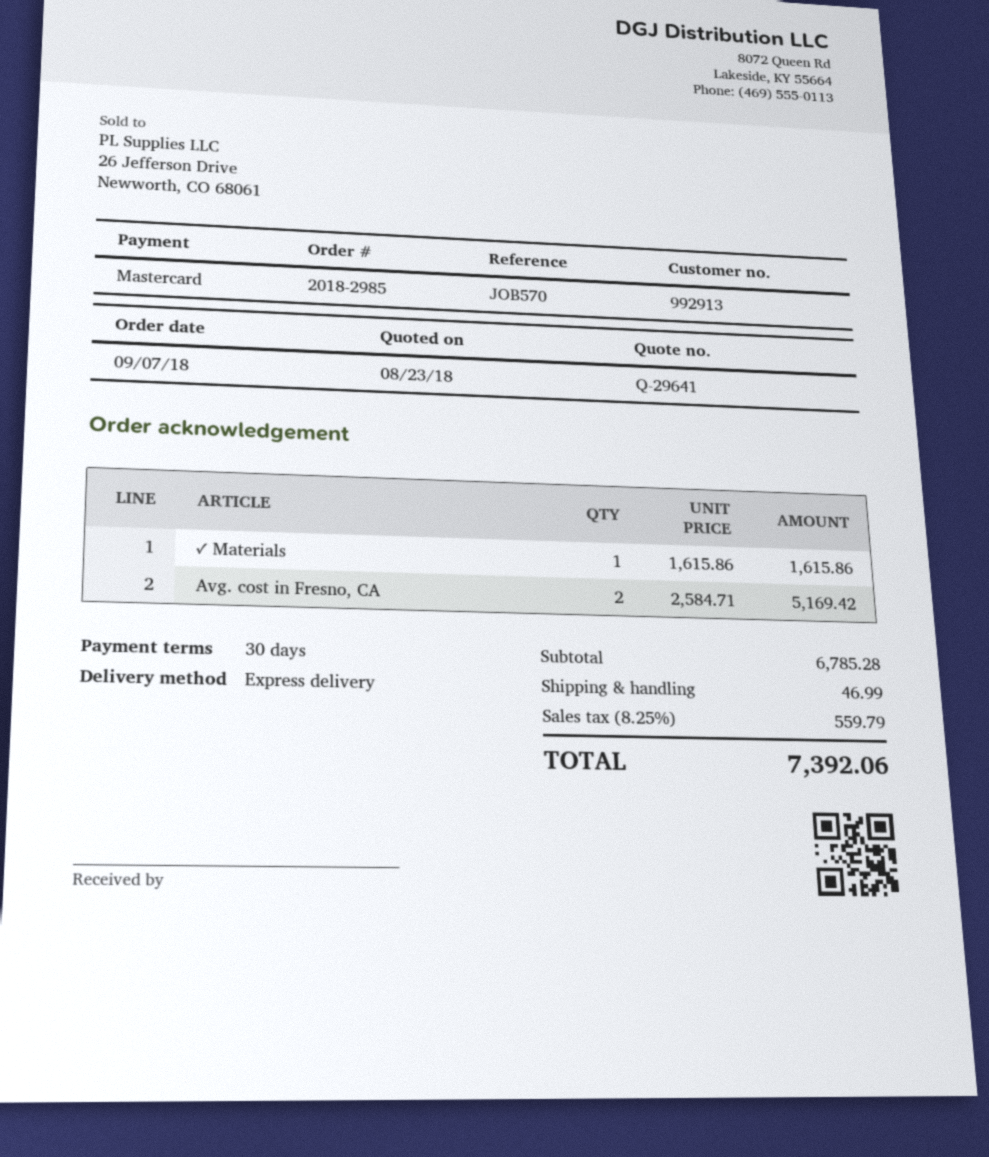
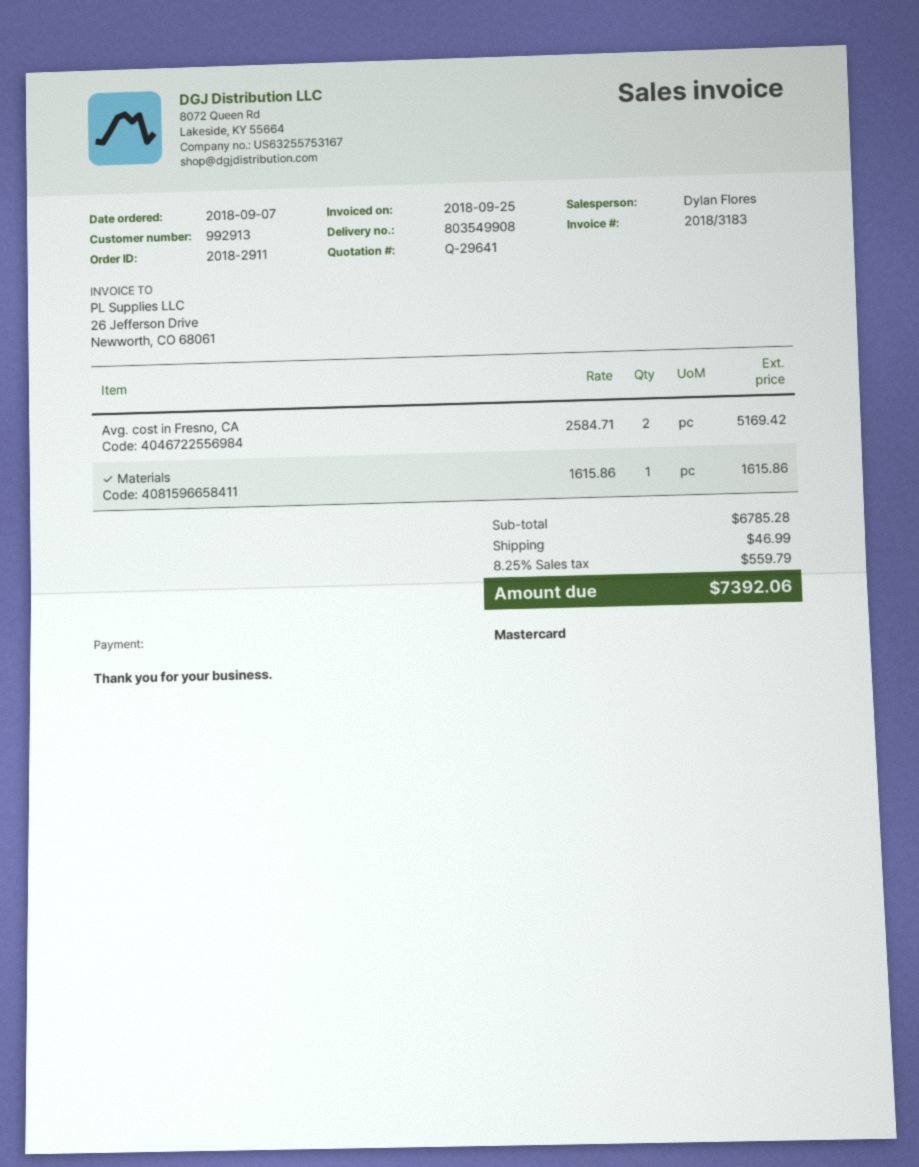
order number: 2018-2985 -> 2018-2911

